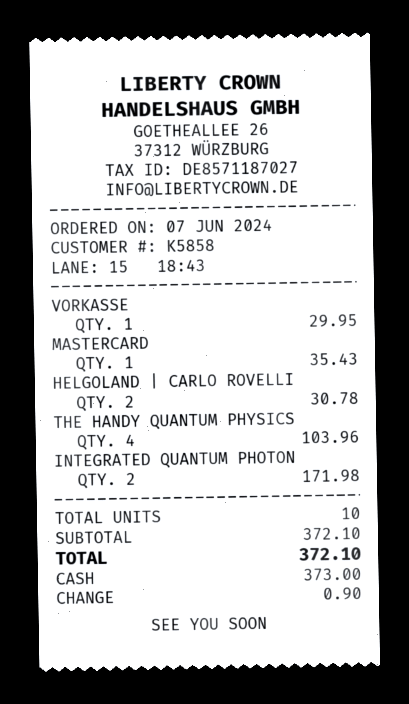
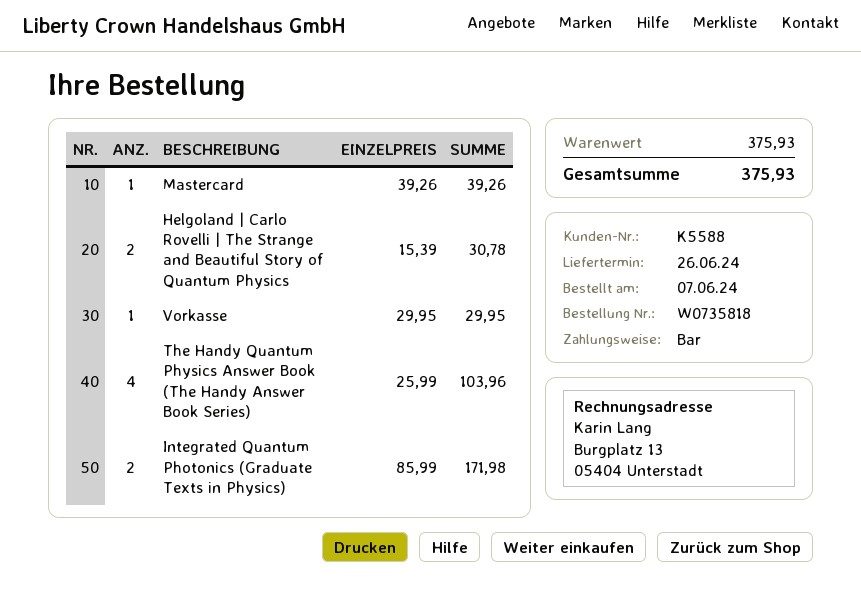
customer number: K5858 -> K5588
MASTERCARD: 1 for 35.43 -> 1 for 39.26
subtotal: 372.10 -> 375.93
total: 372.10 -> 375.93

